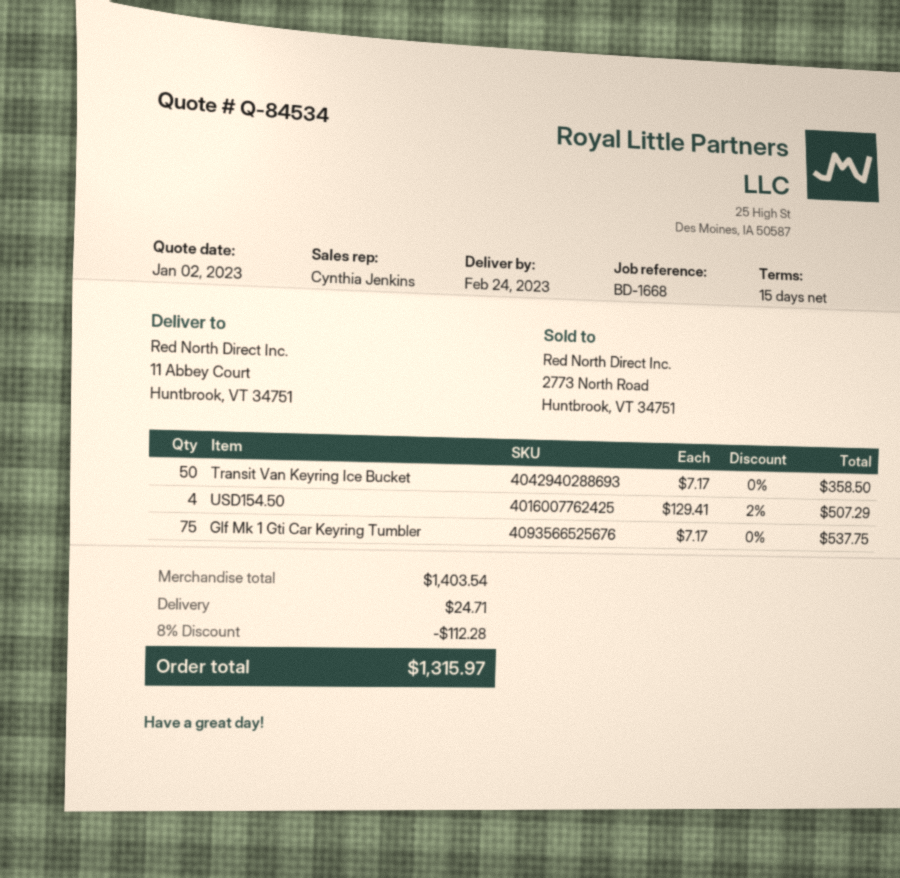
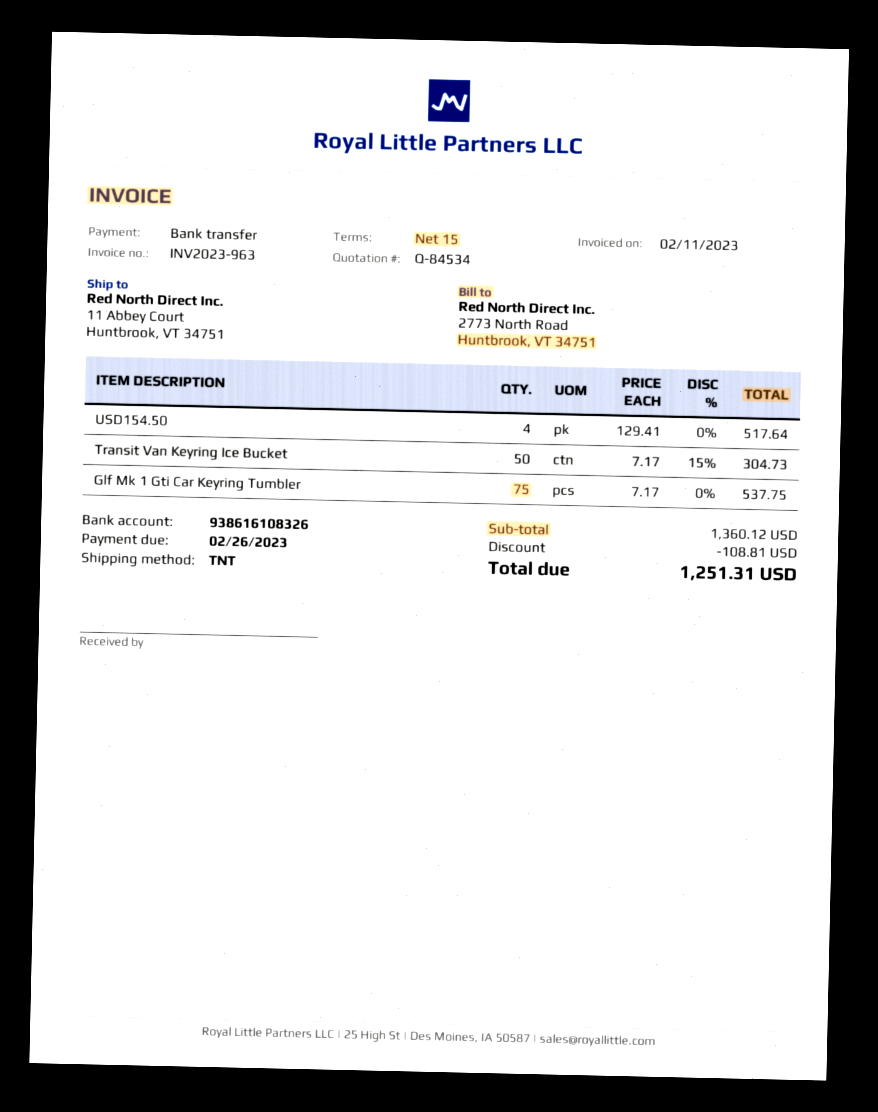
Transit Van Keyring Ice Bucket: 50 x 7.17 = 358.50 -> 50 x 7.17 - 15% = 304.73
USD154.50: 4 x 129.41 - 2% = 507.29 -> 4 x 129.41 = 517.64
subtotal: 1403.54 -> 1360.12
discount: 112.28 -> 108.81
shipping: 24.71 -> none
total: 1315.97 -> 1251.31

